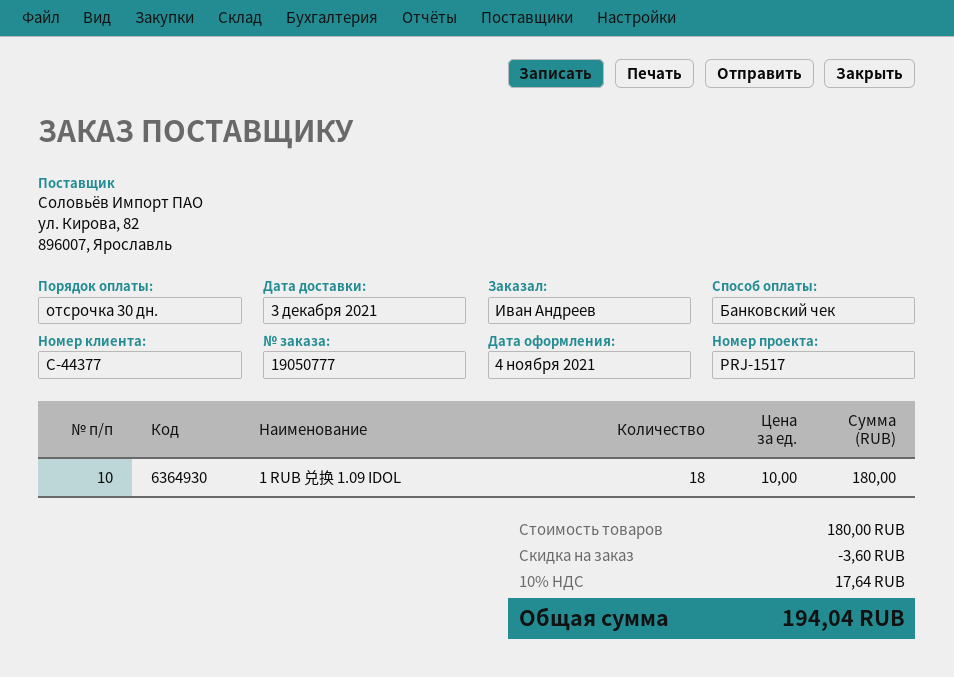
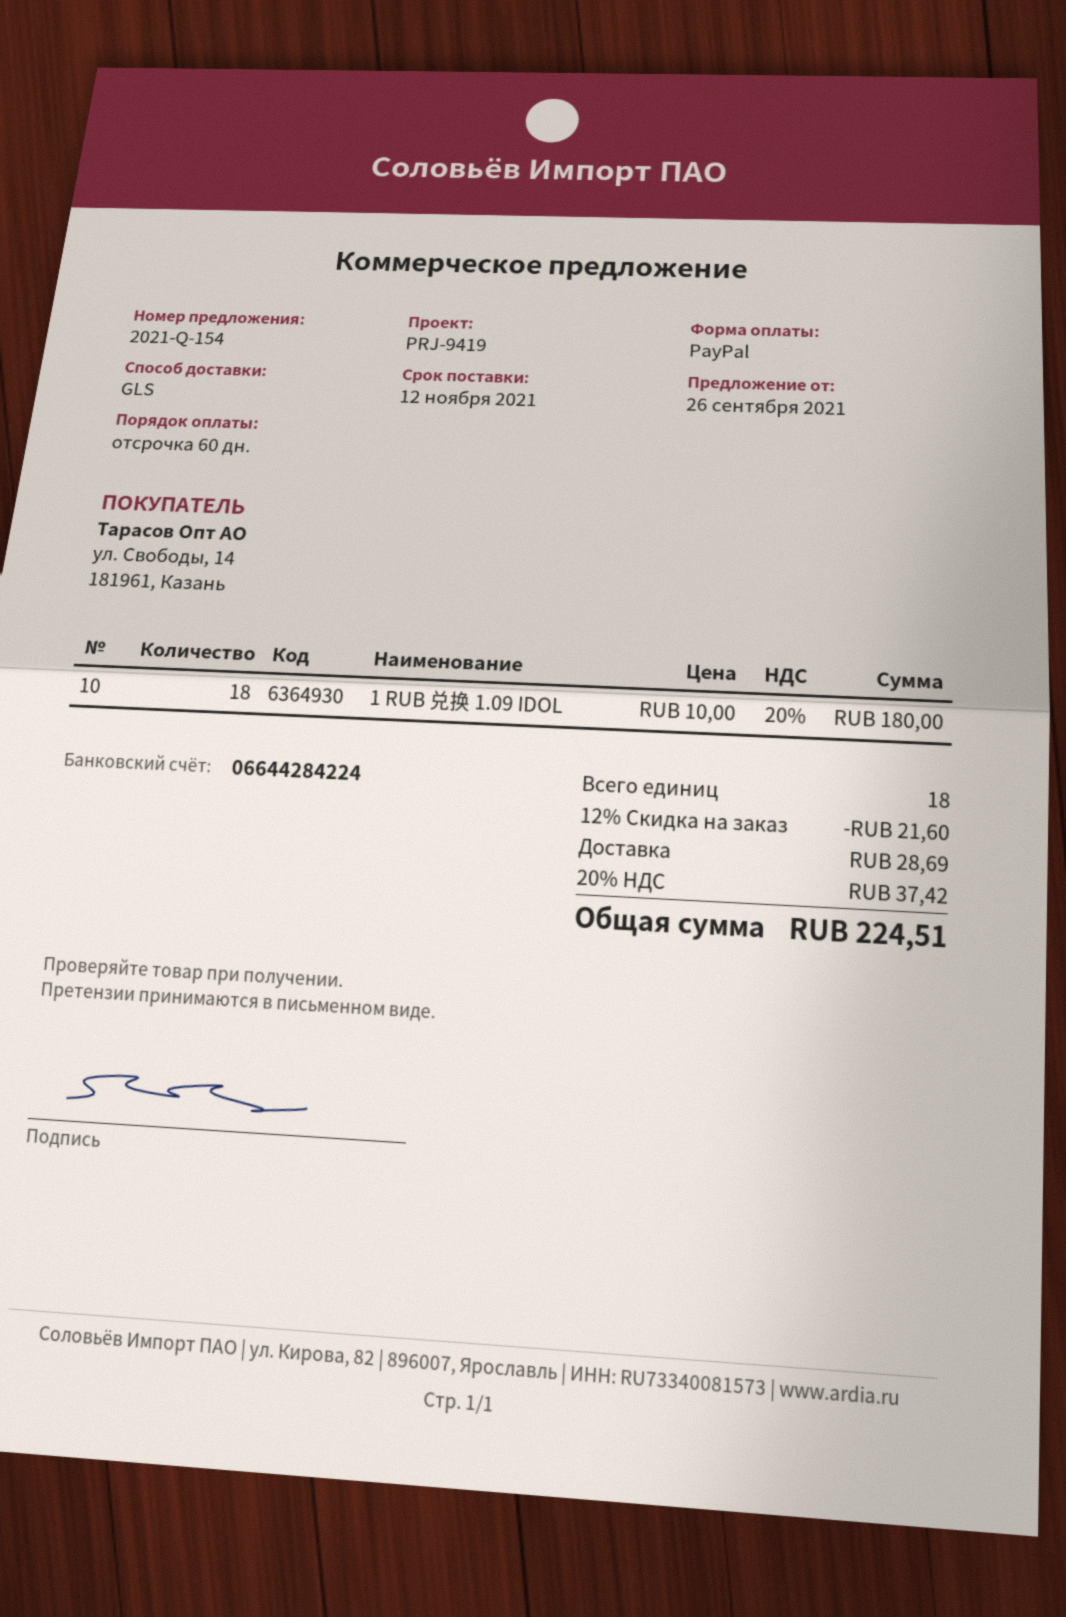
delivery date: 2021-12-03 -> 2021-11-12
payment terms: 30 days -> 60 days
reference: PRJ-1517 -> PRJ-9419
payment method: cheque -> PayPal
discount: 3.60 -> 21.60
shipping: none -> 28.69
tax: 10% = 17.64 -> 20% = 37.42
total: 194.04 -> 224.51

